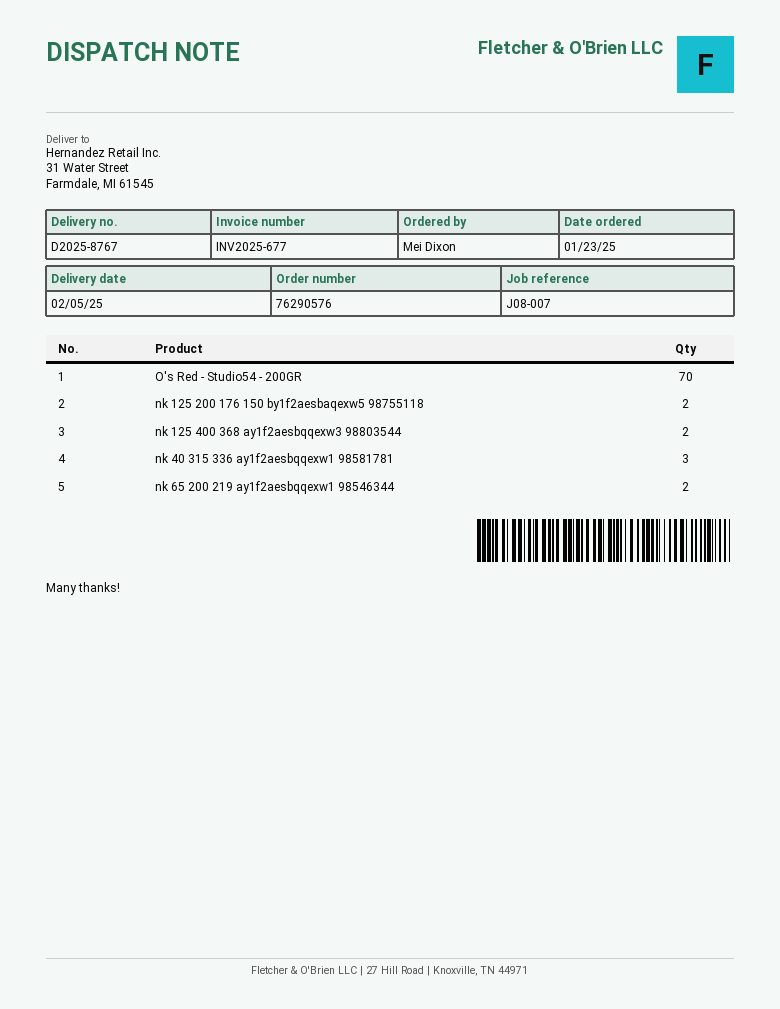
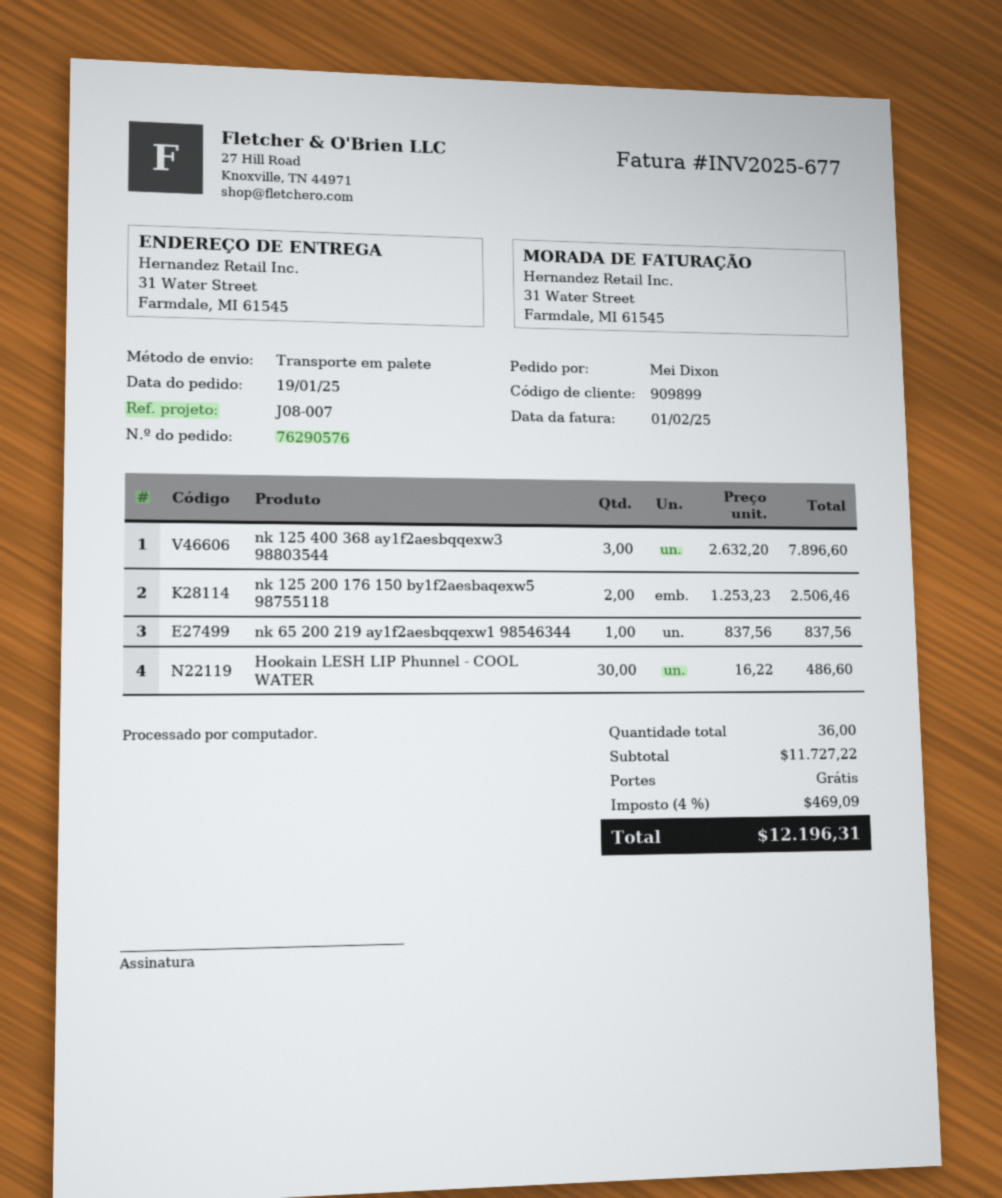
order date: 2025-01-23 -> 2025-01-19
O's Red - Studio54 - 200GR: 70 -> none
nk 125 400 368 ay1f2aesbqqexw3 98803544: 2 -> 3
nk 40 315 336 ay1f2aesbqqexw1 98581781: 3 -> none
nk 65 200 219 ay1f2aesbqqexw1 98546344: 2 -> 1
Hookain LESH LIP Phunnel - COOL WATER: none -> 30

